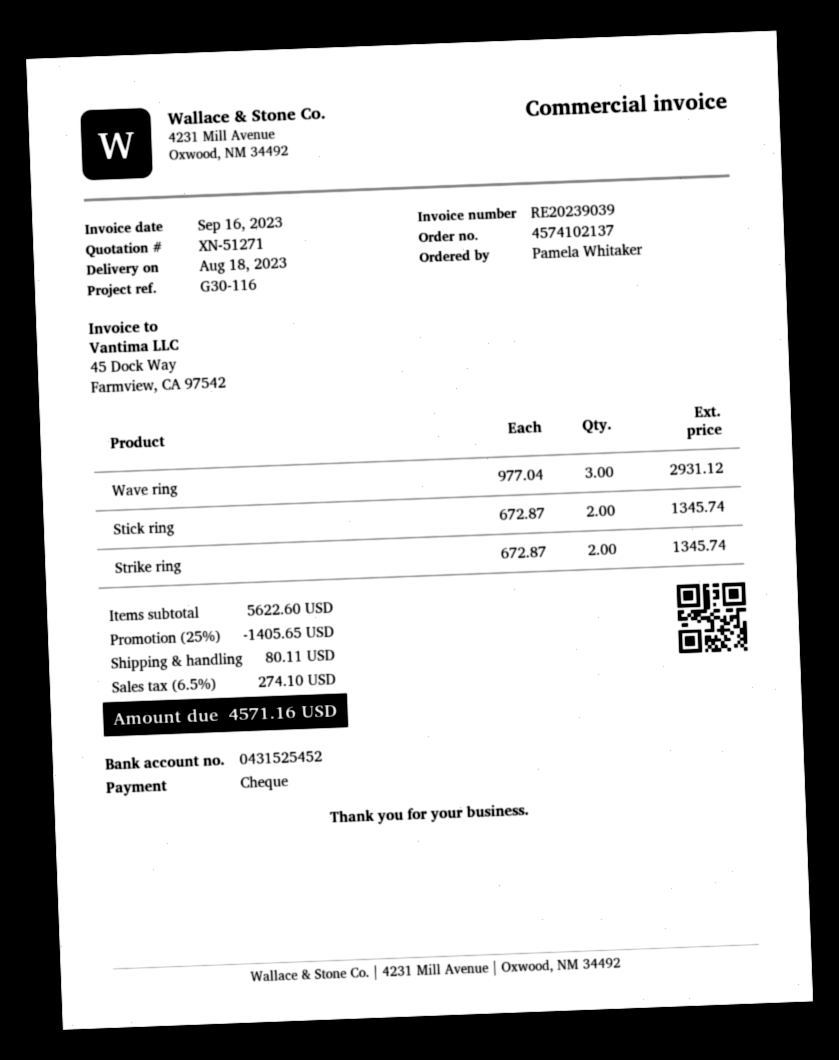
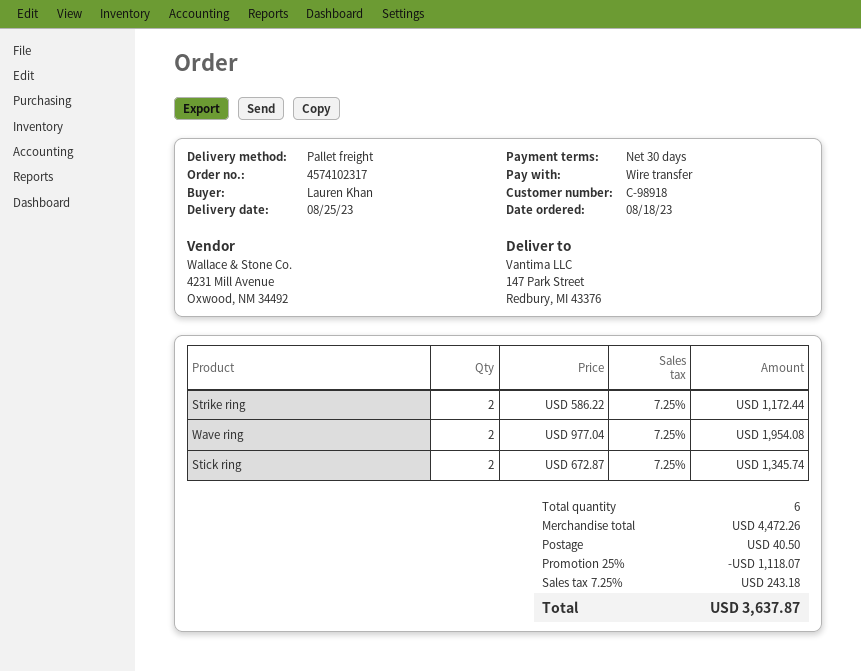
order number: 4574102137 -> 4574102317
delivery date: 2023-08-18 -> 2023-08-25
ordered by: Pamela Whitaker -> Lauren Khan
payment method: cheque -> bank transfer
Wave ring: 3 x 977.04 = 2931.12 -> 2 x 977.04 = 1954.08
Strike ring: 2 x 672.87 = 1345.74 -> 2 x 586.22 = 1172.44
subtotal: 5622.60 -> 4472.26
discount: 25% = 1405.65 -> 25% = 1118.07
shipping: 80.11 -> 40.50
tax: 6.5% = 274.10 -> 7.25% = 243.18
total: 4571.16 -> 3637.87

